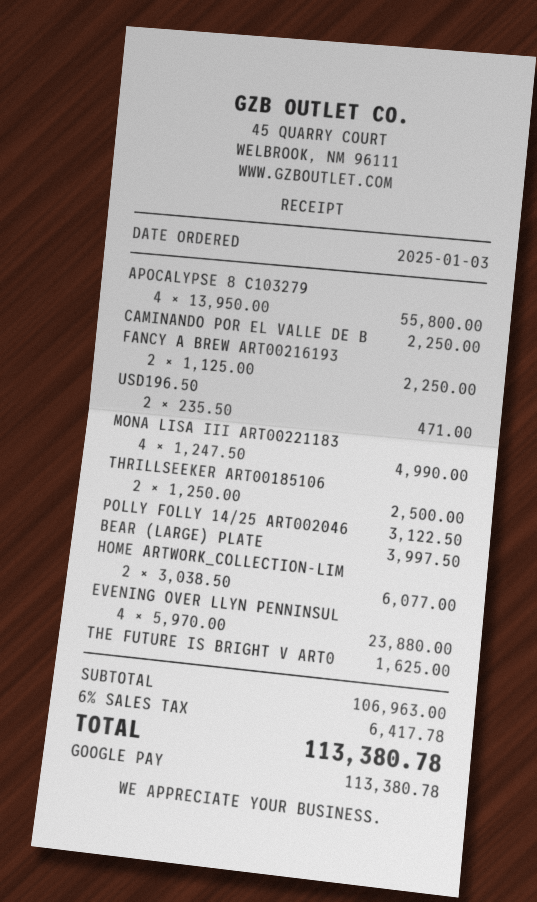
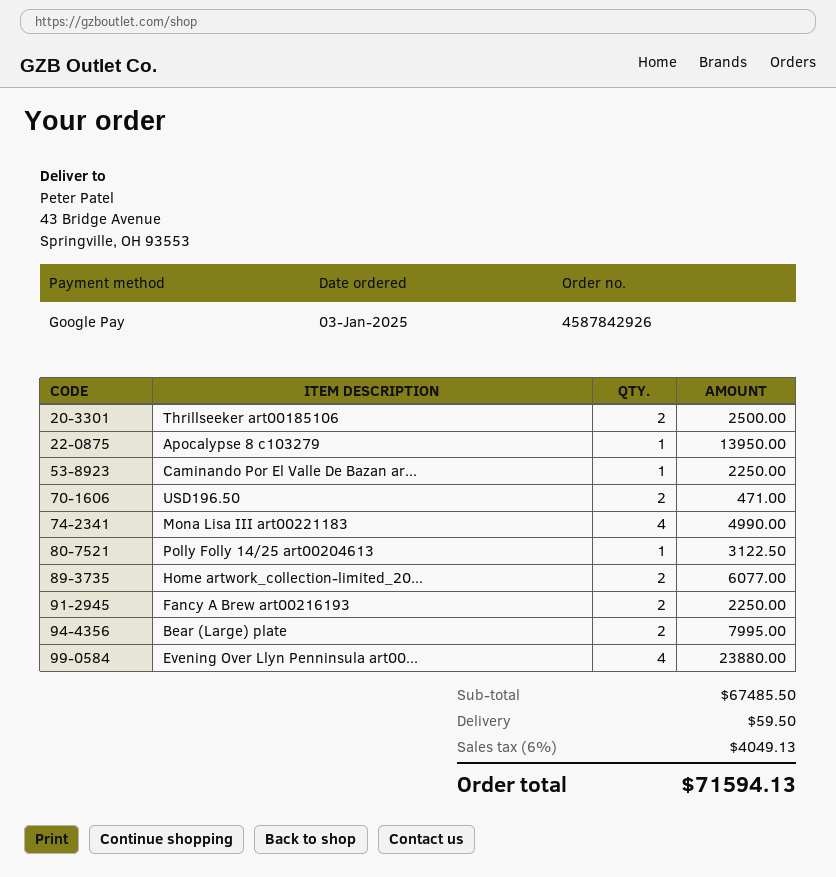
APOCALYPSE 8 C103279: 4 for 55800.00 -> 1 for 13950.00
BEAR (LARGE) PLATE: 1 for 3997.50 -> 2 for 7995.00
THE FUTURE IS BRIGHT V ART0: 1 for 1625.00 -> none
subtotal: 106963.00 -> 67485.50
shipping: none -> 59.50
tax: 6% = 6417.78 -> 6% = 4049.13
total: 113380.78 -> 71594.13

